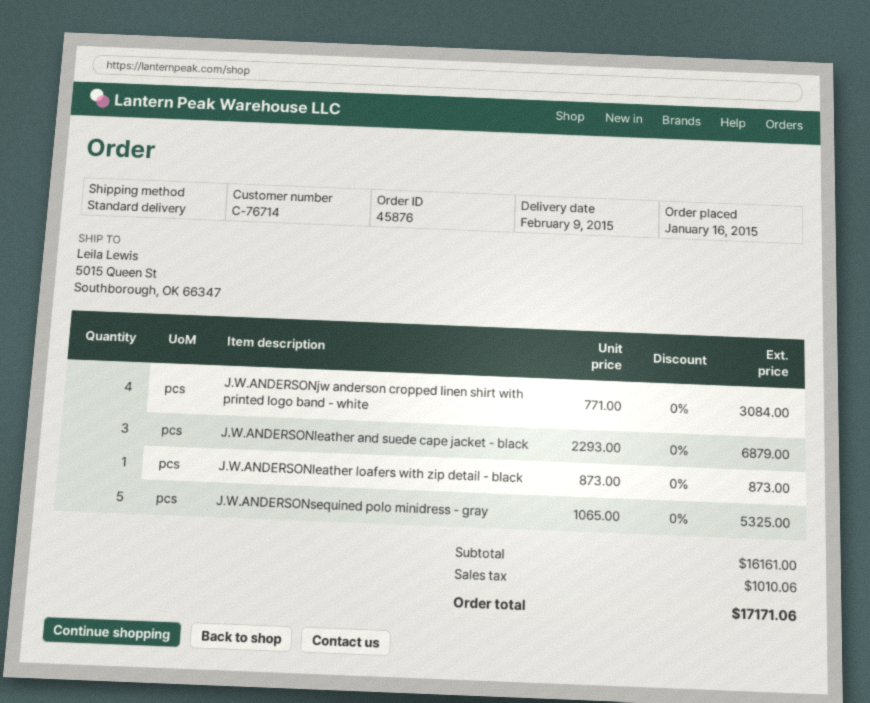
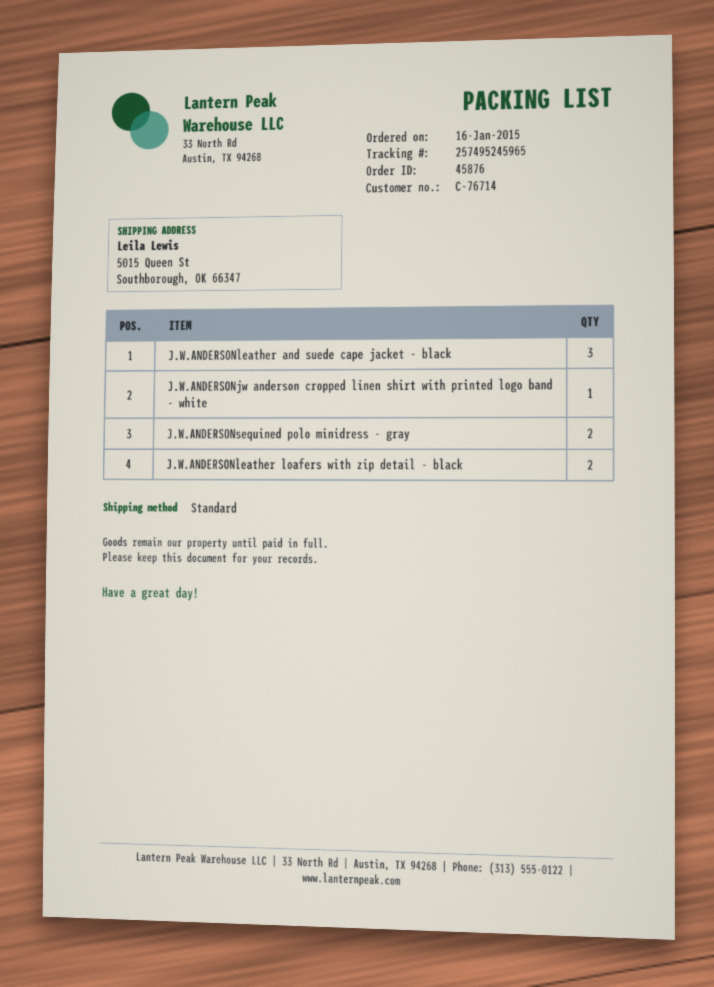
J.W.ANDERSONjw anderson cropped linen shirt with printed logo band - white: 4 -> 1
J.W.ANDERSONleather loafers with zip detail - black: 1 -> 2
J.W.ANDERSONsequined polo minidress - gray: 5 -> 2

